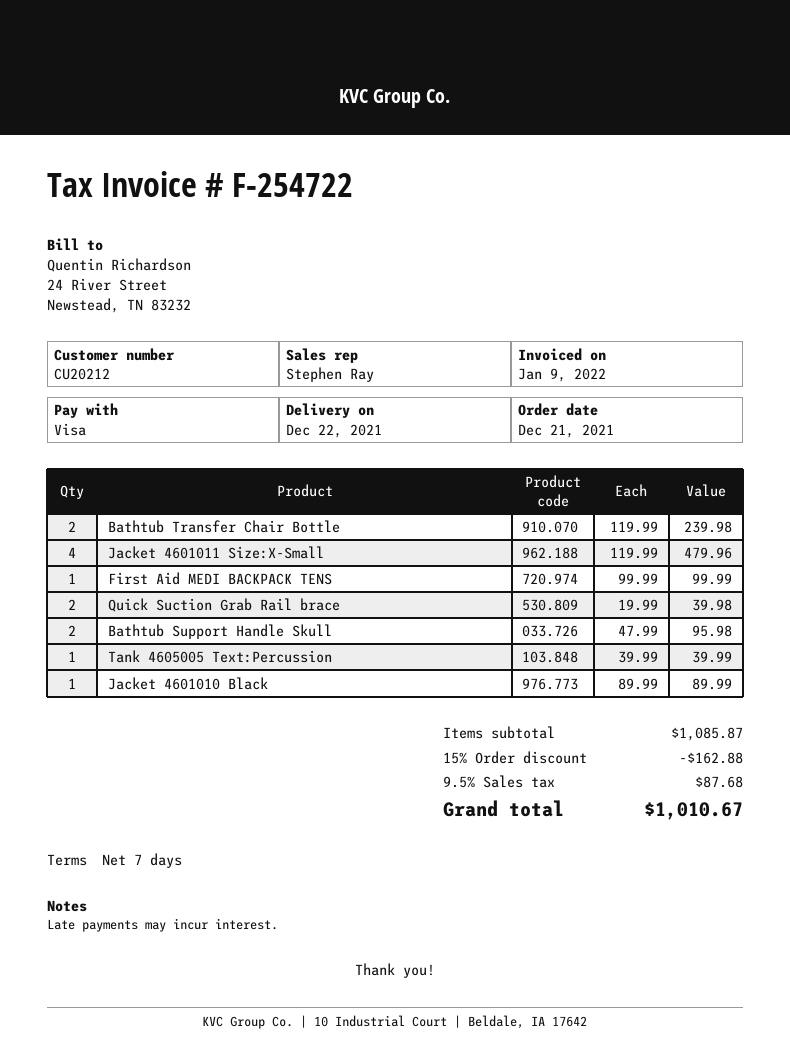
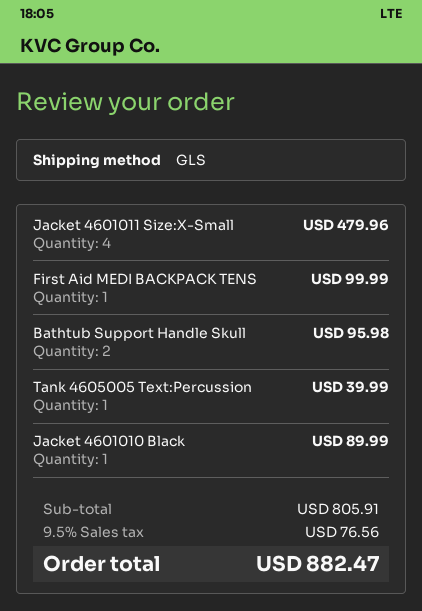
Bathtub Transfer Chair Bottle: 2 for 239.98 -> none
Quick Suction Grab Rail brace: 2 for 39.98 -> none
subtotal: 1085.87 -> 805.91
discount: 15% = 162.88 -> none
tax: 9.5% = 87.68 -> 9.5% = 76.56
total: 1010.67 -> 882.47

